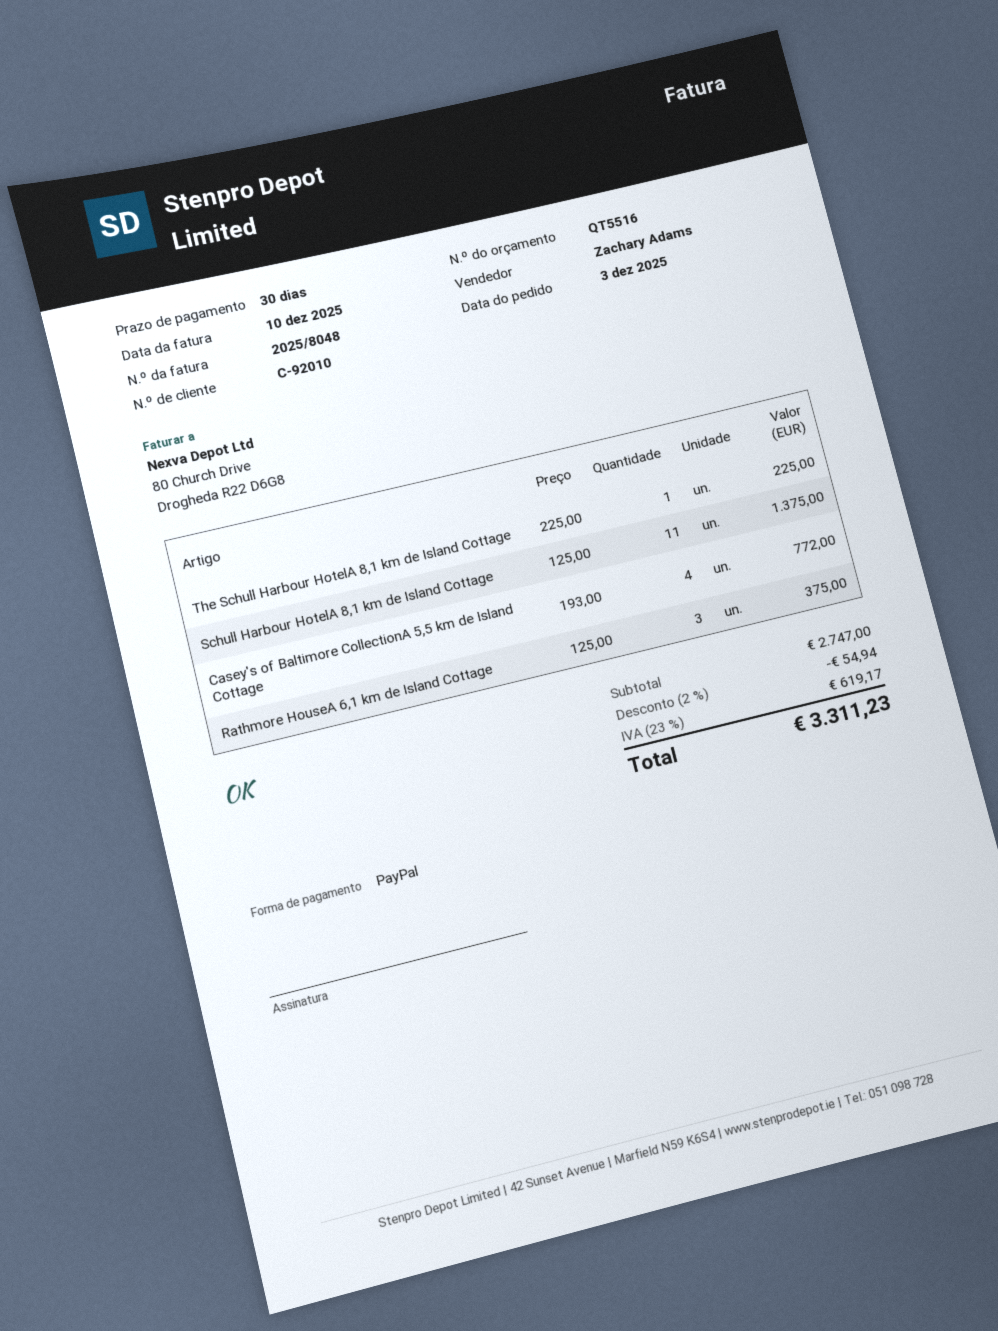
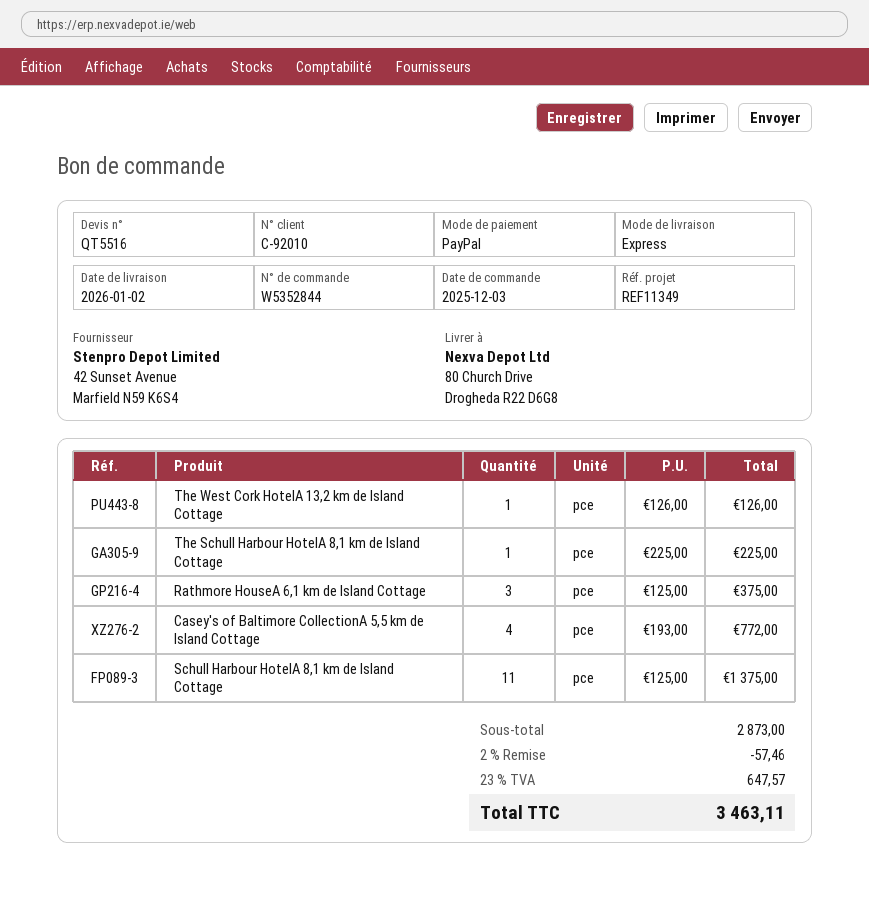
The West Cork HotelA 13,2 km de Island Cottage: none -> 1 x 126.00 = 126.00
subtotal: 2747.00 -> 2873.00
discount: 2% = 54.94 -> 2% = 57.46
tax: 23% = 619.17 -> 23% = 647.57
total: 3311.23 -> 3463.11

